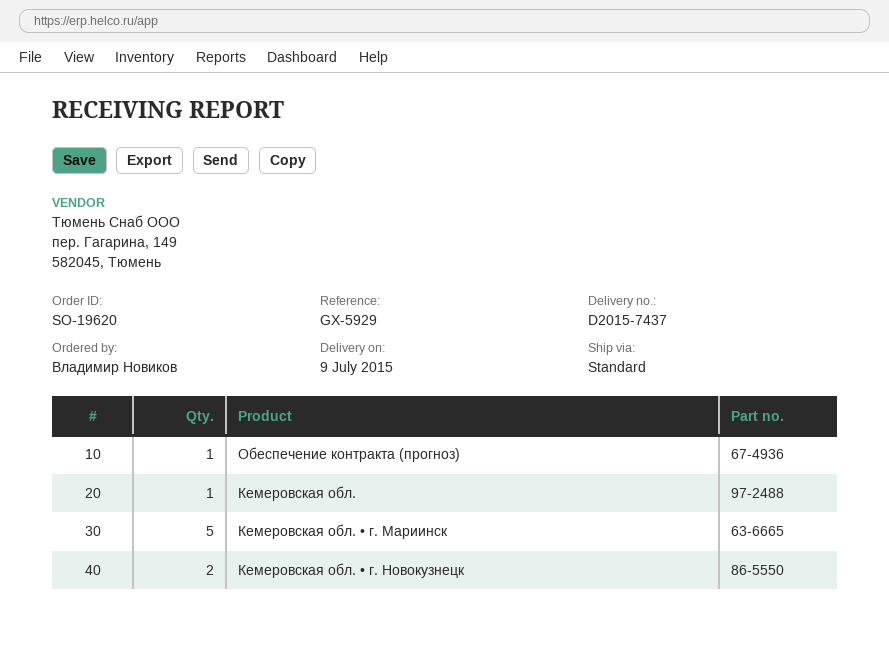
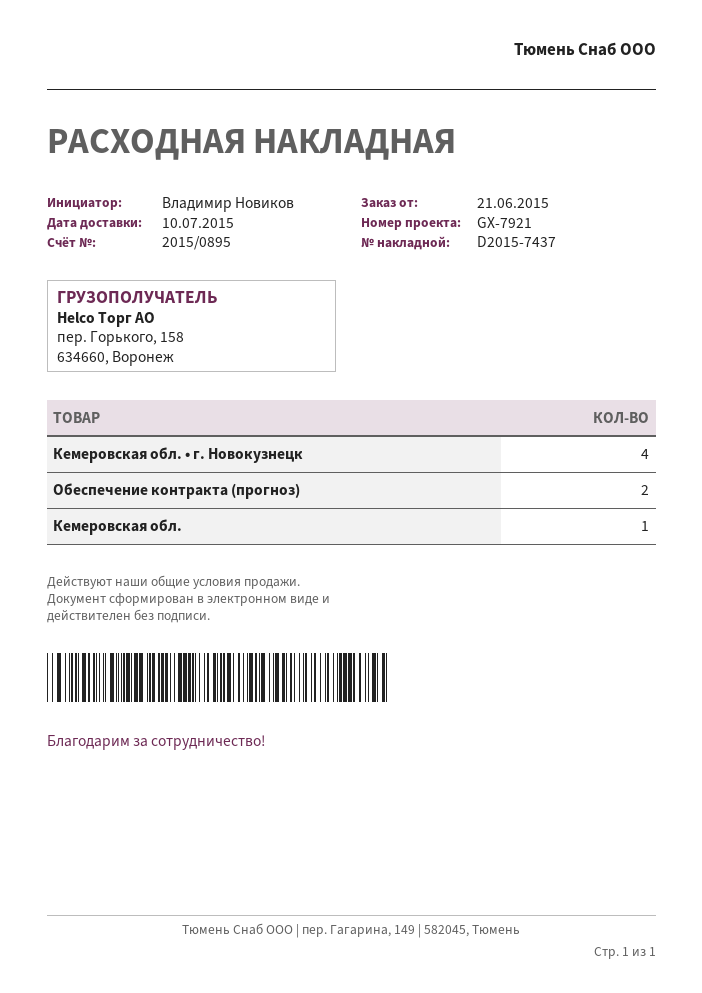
delivery date: 2015-07-09 -> 2015-07-10
reference: GX-5929 -> GX-7921
Обеспечение контракта (прогноз): 1 -> 2
Кемеровская обл. • г. Мариинск: 5 -> none
Кемеровская обл. • г. Новокузнецк: 2 -> 4

